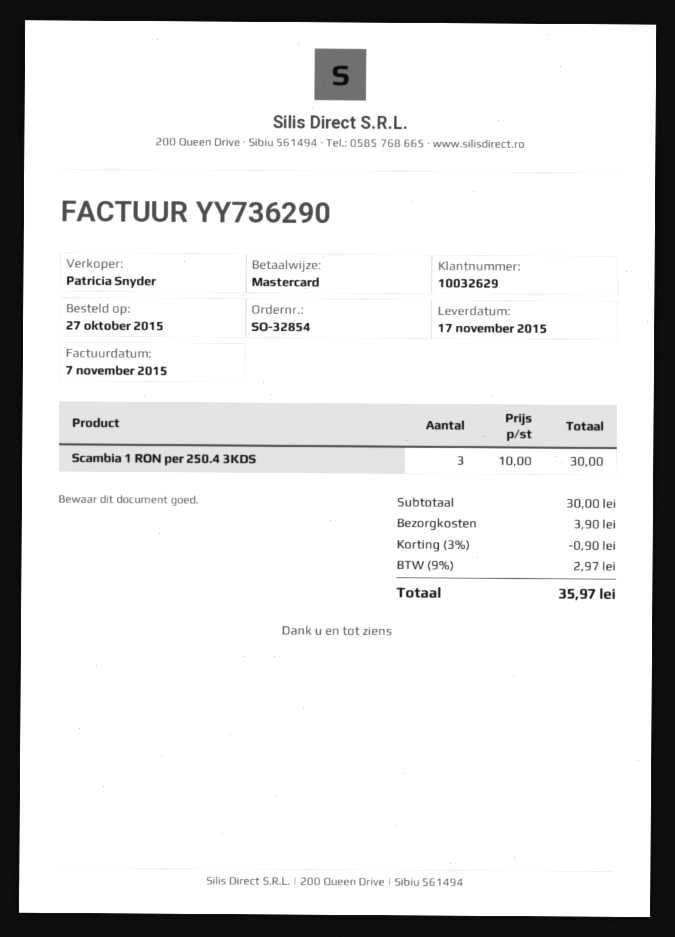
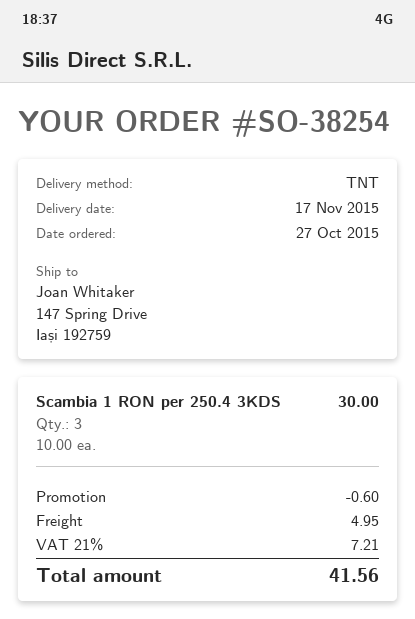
order number: SO-32854 -> SO-38254
discount: 0.90 -> 0.60
shipping: 3.90 -> 4.95
tax: 9% = 2.97 -> 21% = 7.21
total: 35.97 -> 41.56

